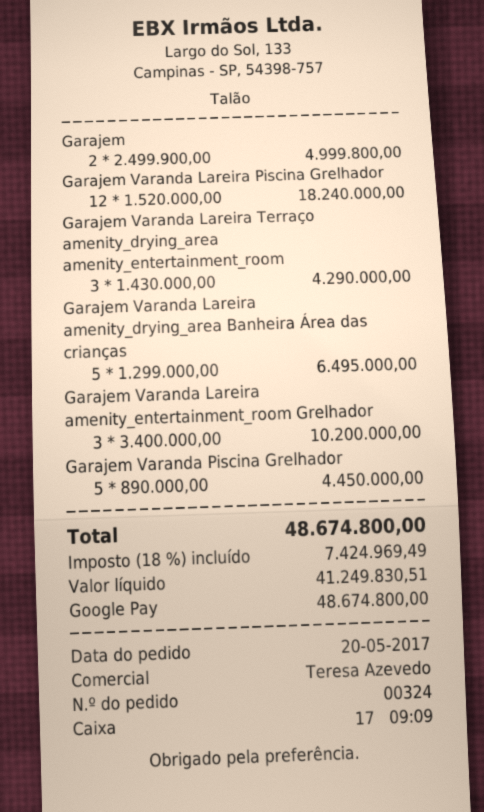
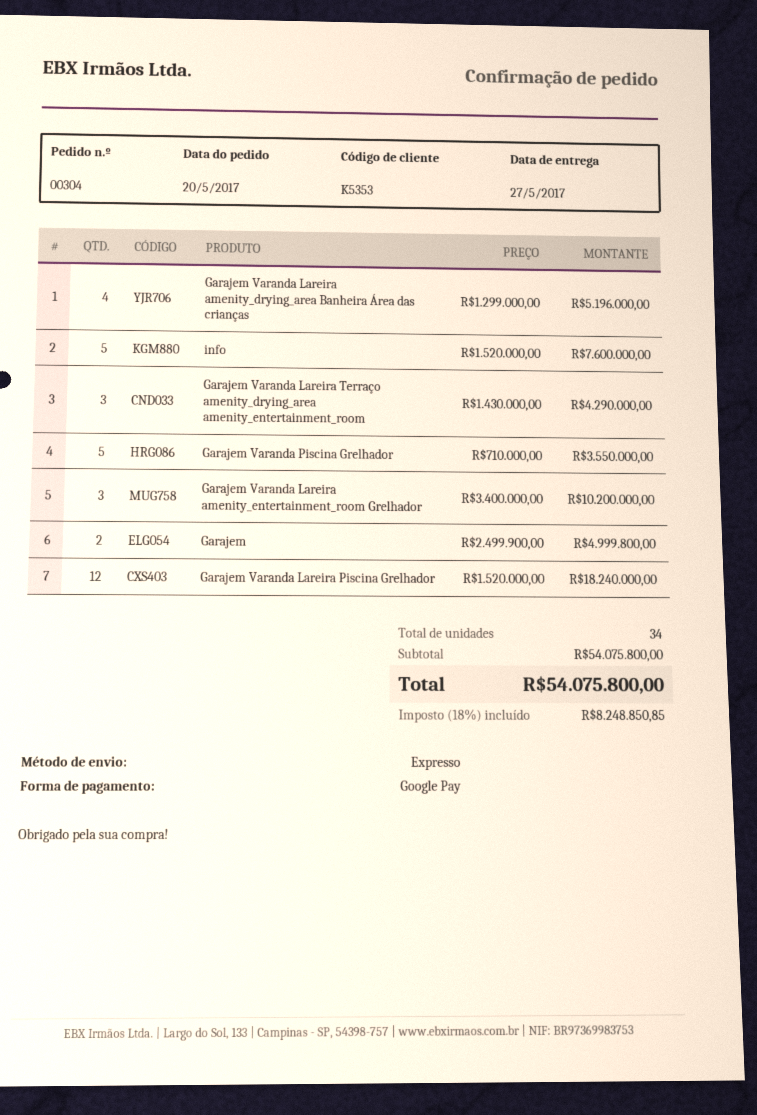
order number: 00324 -> 00304
Garajem Varanda Lareira amenity_drying_area Banheira Área das crianças: 5 x 1299000.00 = 6495000.00 -> 4 x 1299000.00 = 5196000.00
Garajem Varanda Piscina Grelhador: 5 x 890000.00 = 4450000.00 -> 5 x 710000.00 = 3550000.00
info: none -> 5 x 1520000.00 = 7600000.00
tax: 18% = 7424969.49 -> 18% = 8248850.85
total: 48674800.00 -> 54075800.00

